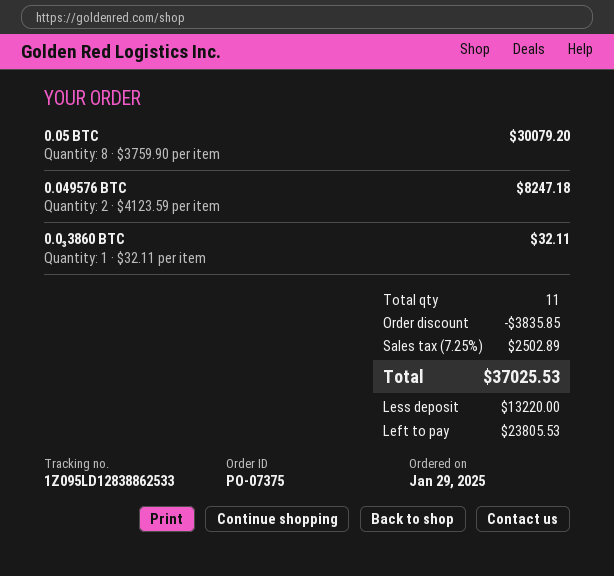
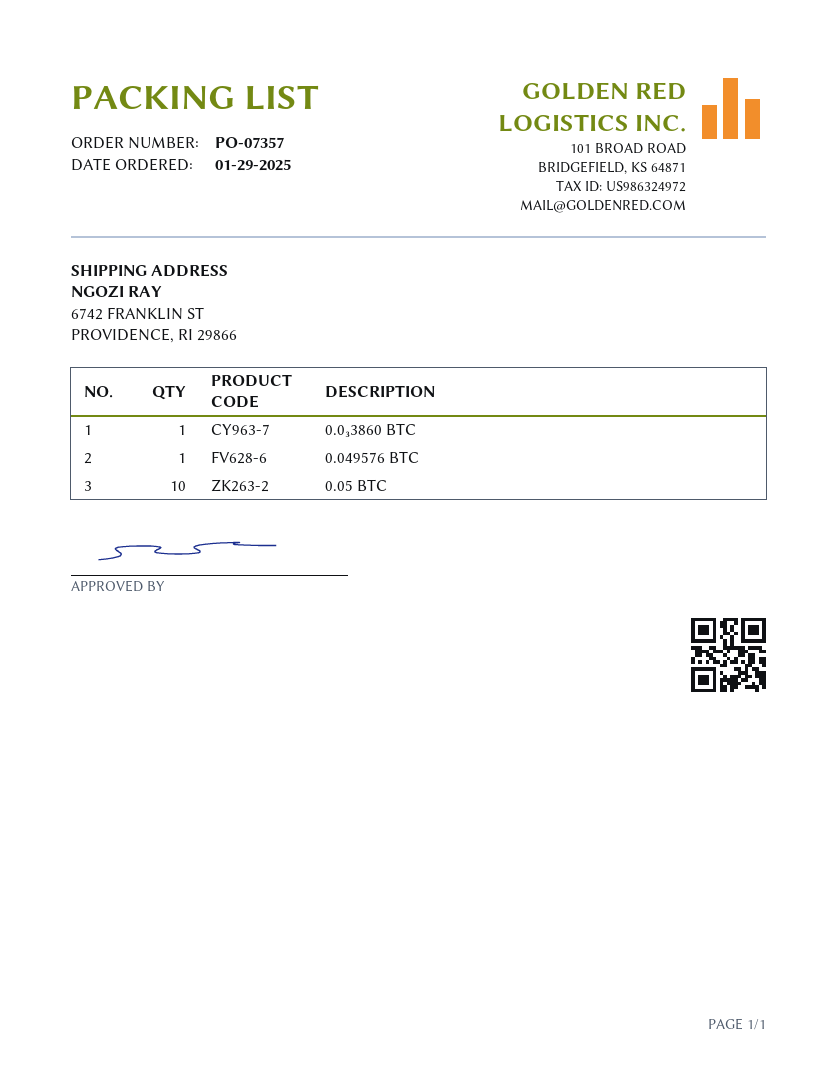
order number: PO-07375 -> PO-07357
0.05 BTC: 8 -> 10
0.049576 BTC: 2 -> 1

